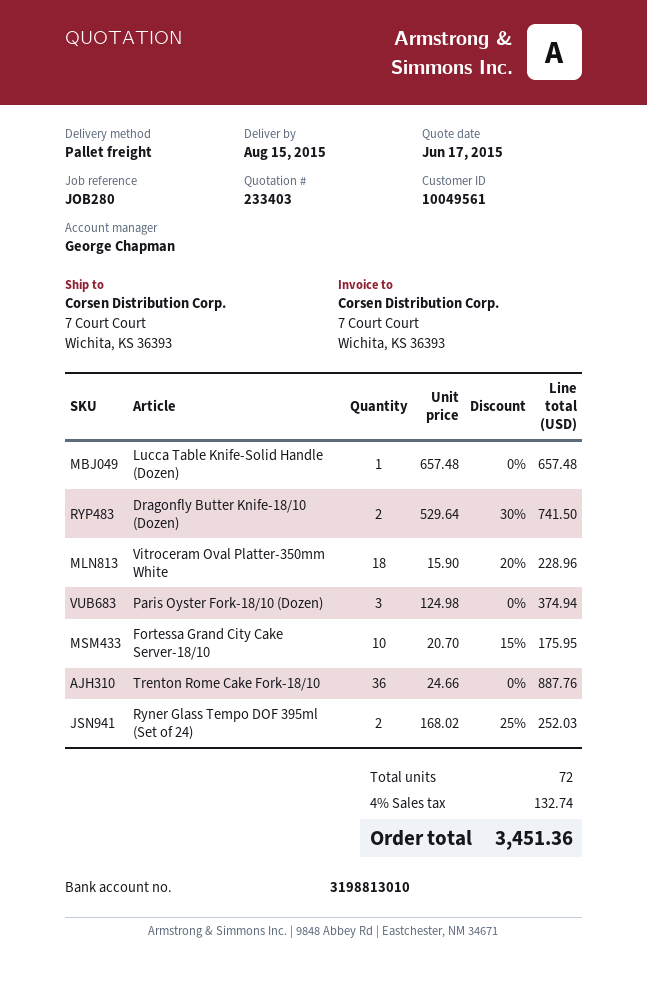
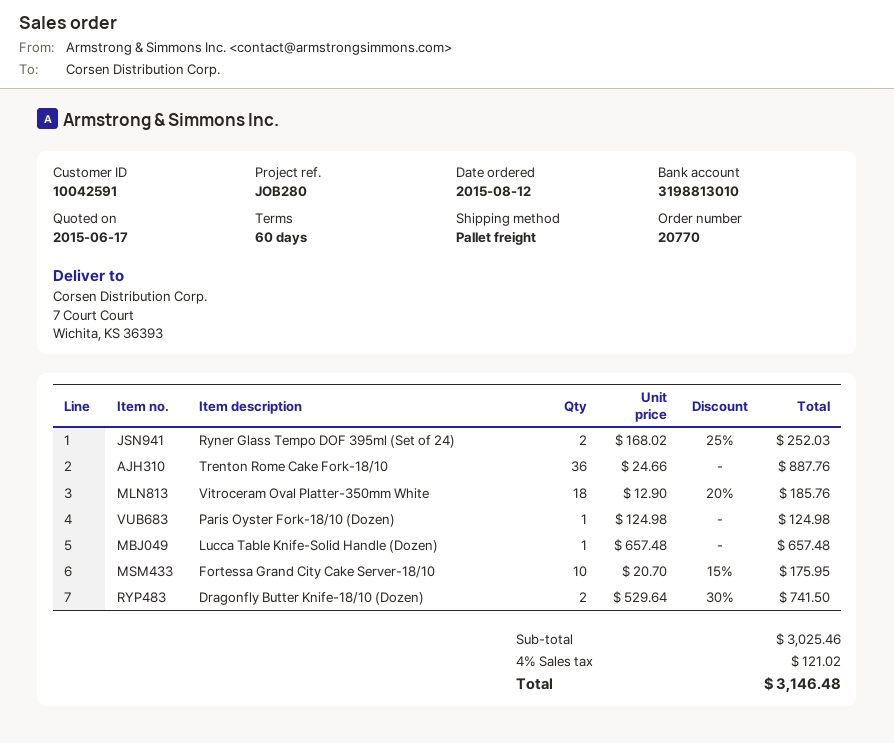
customer number: 10049561 -> 10042591
Vitroceram Oval Platter-350mm White: 18 x 15.90 - 20% = 228.96 -> 18 x 12.90 - 20% = 185.76
Paris Oyster Fork-18/10 (Dozen): 3 x 124.98 = 374.94 -> 1 x 124.98 = 124.98
tax: 4% = 132.74 -> 4% = 121.02
total: 3451.36 -> 3146.48

